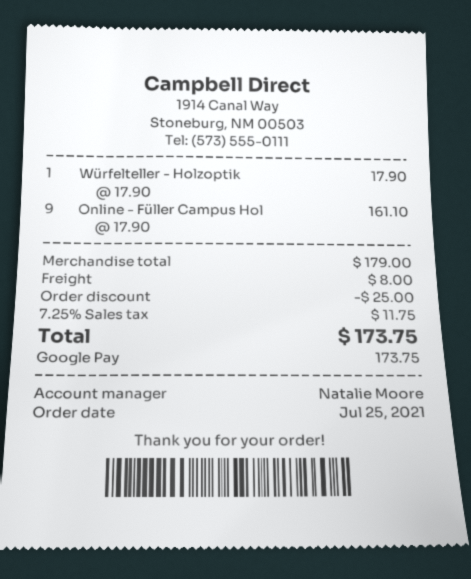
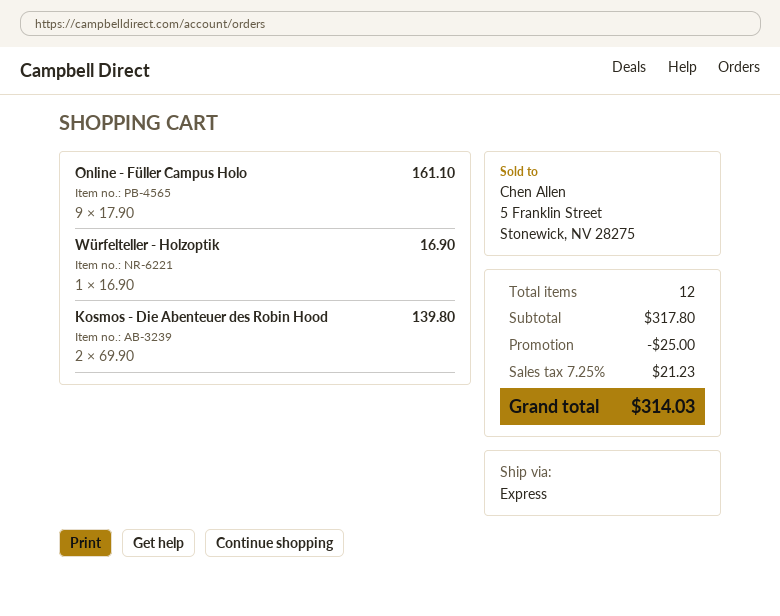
Würfelteller - Holzoptik: 1 x 17.90 = 17.90 -> 1 x 16.90 = 16.90
Kosmos - Die Abenteuer des Robin Hood: none -> 2 x 69.90 = 139.80
subtotal: 179.00 -> 317.80
shipping: 8.00 -> none
tax: 7.25% = 11.75 -> 7.25% = 21.23
total: 173.75 -> 314.03

